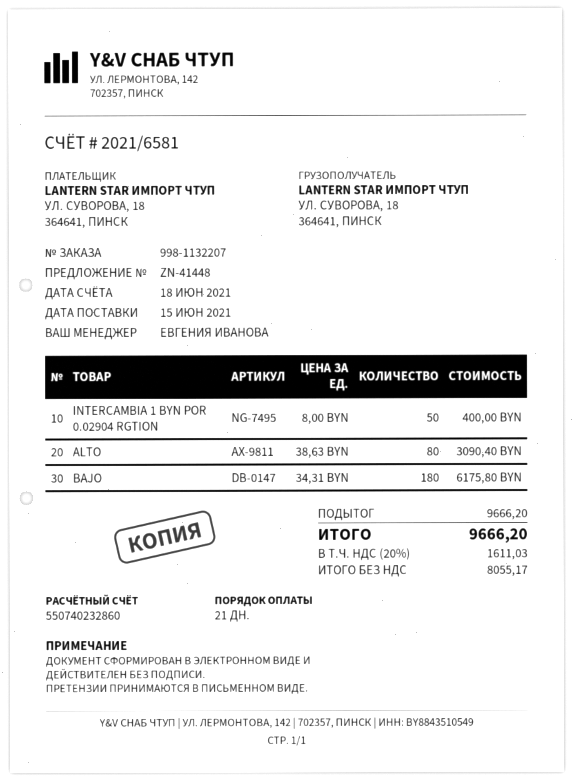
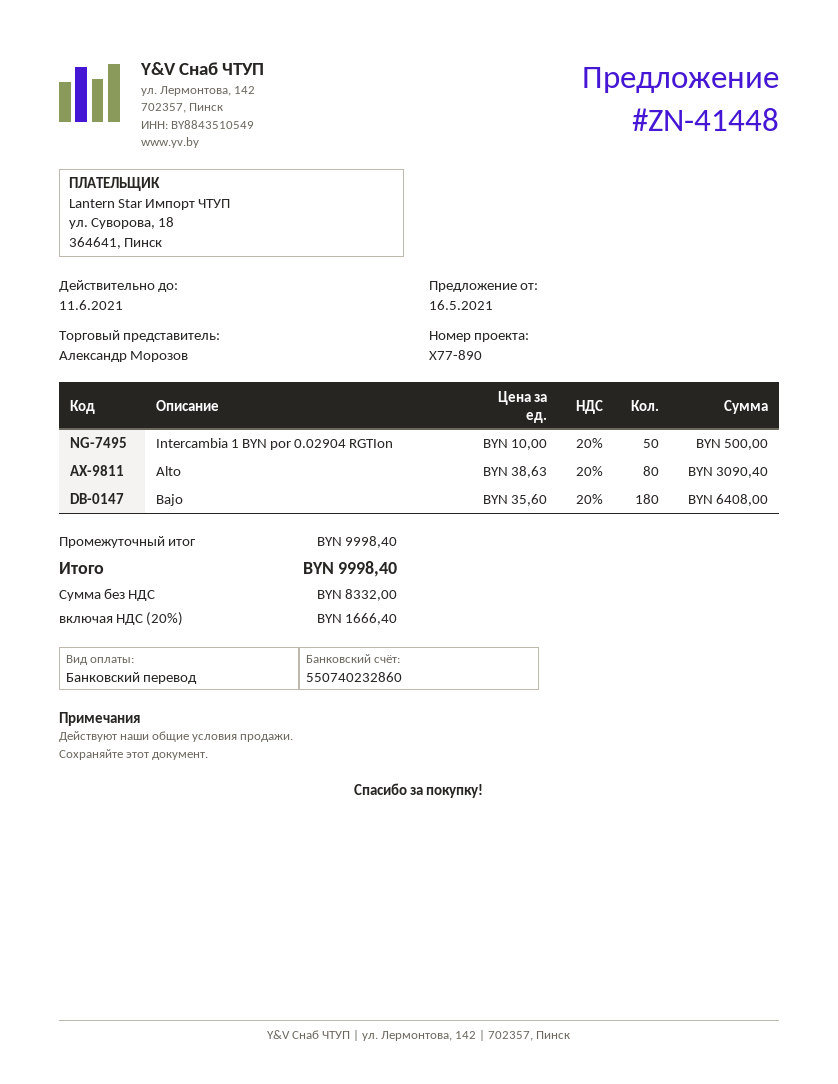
sales rep: ЕВГЕНИЯ ИВАНОВА -> Александр Морозов
INTERCAMBIA 1 BYN POR 0.02904 RGTION: 50 x 8.00 = 400.00 -> 50 x 10.00 = 500.00
BAJO: 180 x 34.31 = 6175.80 -> 180 x 35.60 = 6408.00
subtotal: 9666.20 -> 9998.40
net: 8055.17 -> 8332.00
tax: 20% = 1611.03 -> 20% = 1666.40
total: 9666.20 -> 9998.40

